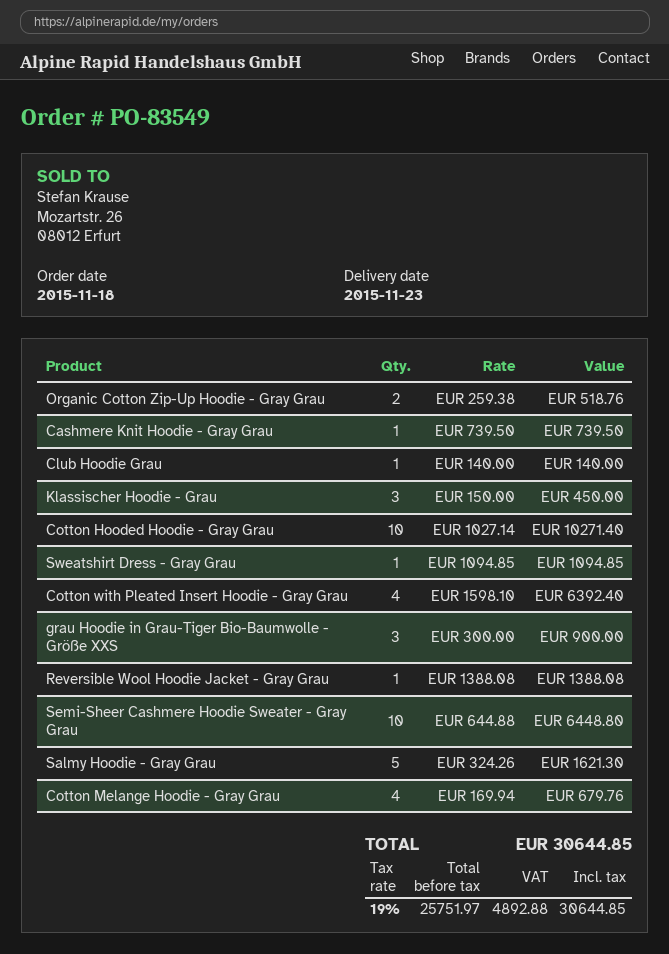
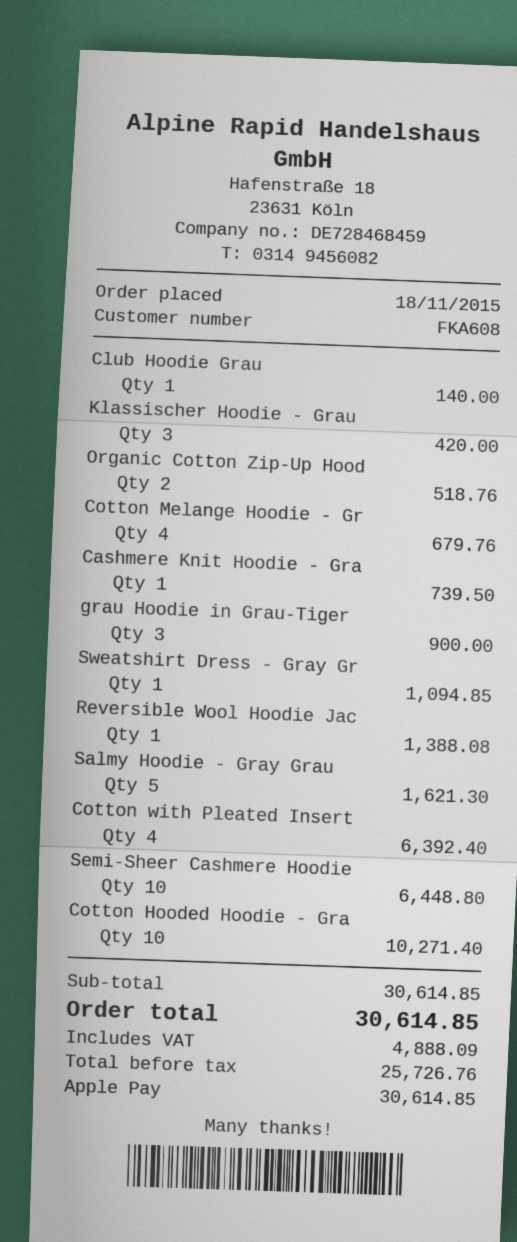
Klassischer Hoodie - Grau: 3 for 450.00 -> 3 for 420.00
net: 25751.97 -> 25726.76
tax: 4892.88 -> 4888.09
total: 30644.85 -> 30614.85

